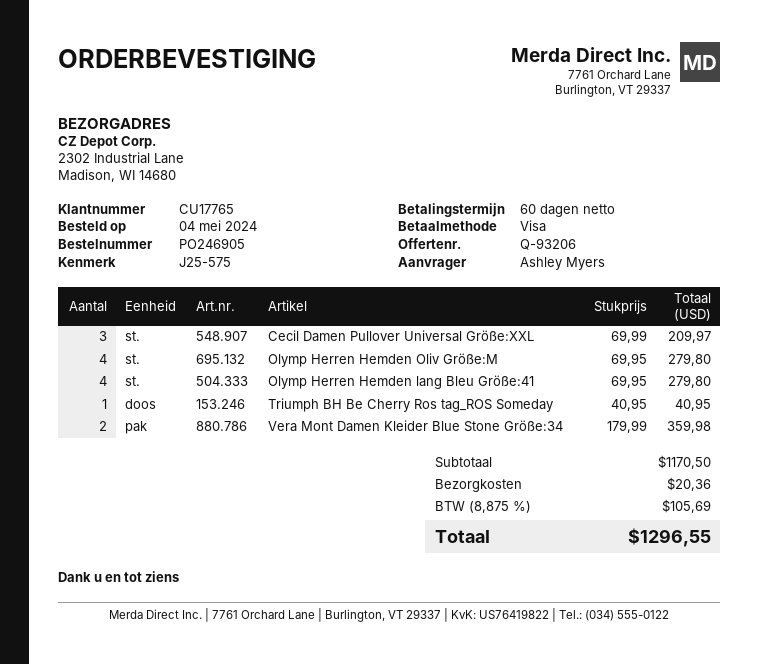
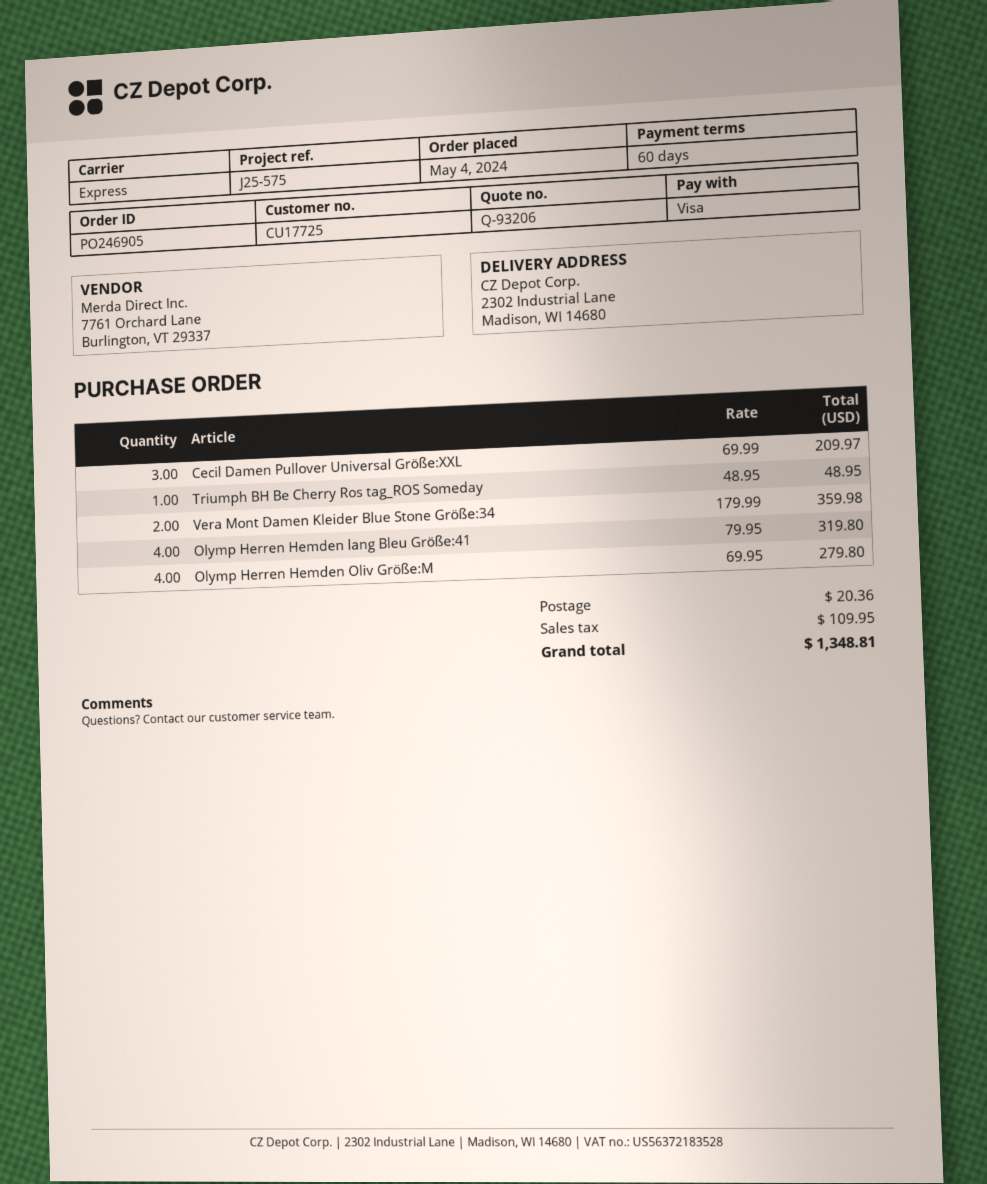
customer number: CU17765 -> CU17725
Olymp Herren Hemden lang Bleu Größe:41: 4 x 69.95 = 279.80 -> 4 x 79.95 = 319.80
Triumph BH Be Cherry Ros tag_ROS Someday: 1 x 40.95 = 40.95 -> 1 x 48.95 = 48.95
tax: 105.69 -> 109.95
total: 1296.55 -> 1348.81

